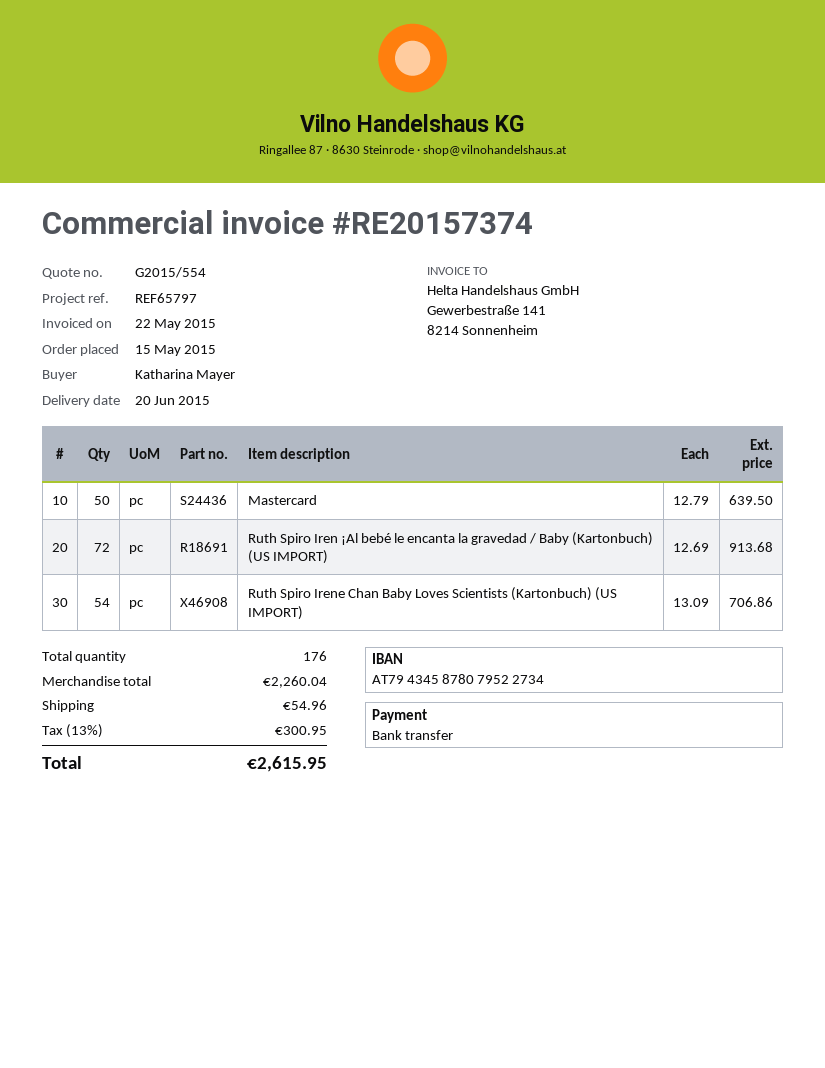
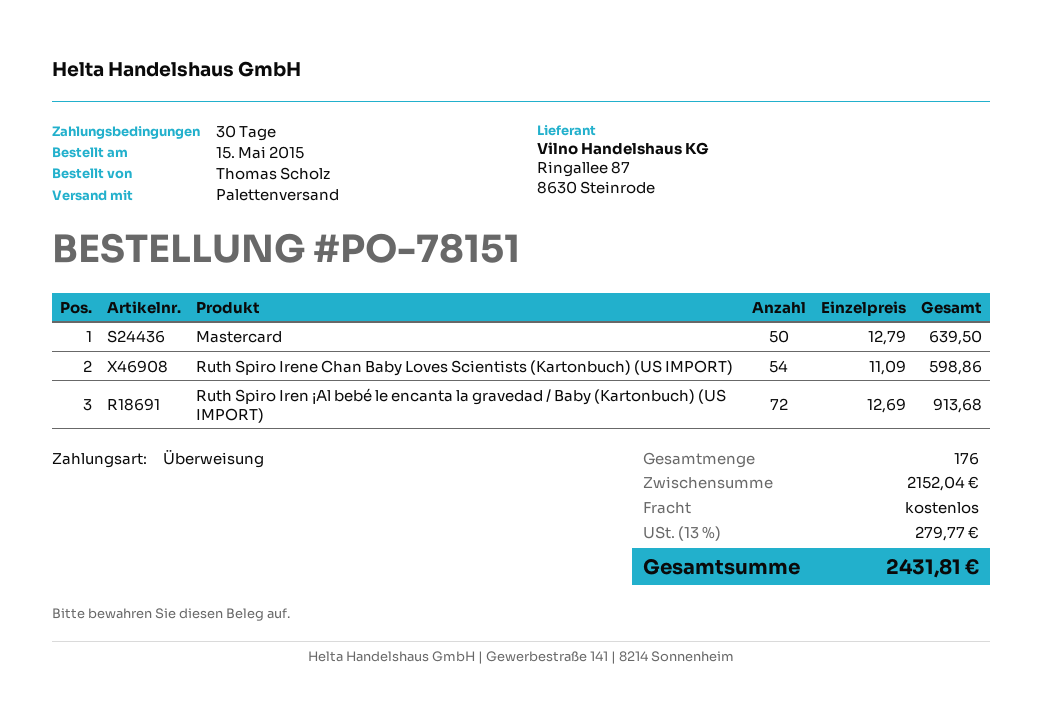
ordered by: Katharina Mayer -> Thomas Scholz
Ruth Spiro Irene Chan Baby Loves Scientists (Kartonbuch) (US IMPORT): 54 x 13.09 = 706.86 -> 54 x 11.09 = 598.86
subtotal: 2260.04 -> 2152.04
shipping: 54.96 -> 0.00
tax: 13% = 300.95 -> 13% = 279.77
total: 2615.95 -> 2431.81

